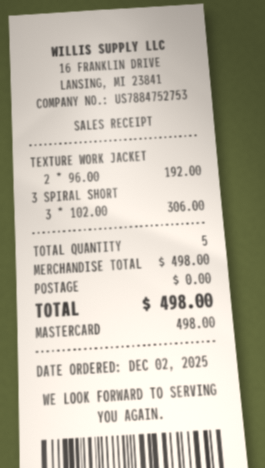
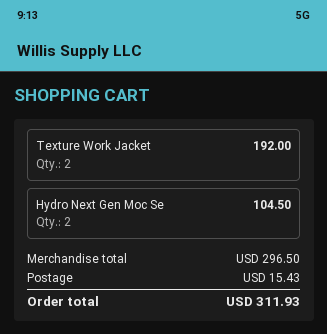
3 SPIRAL SHORT: 3 for 306.00 -> none
Hydro Next Gen Moc Se: none -> 2 for 104.50
subtotal: 498.00 -> 296.50
shipping: 0.00 -> 15.43
total: 498.00 -> 311.93

